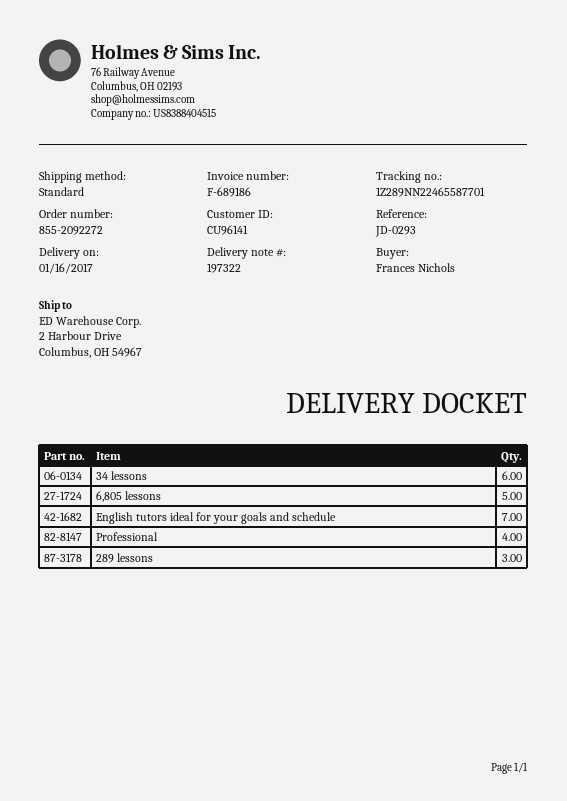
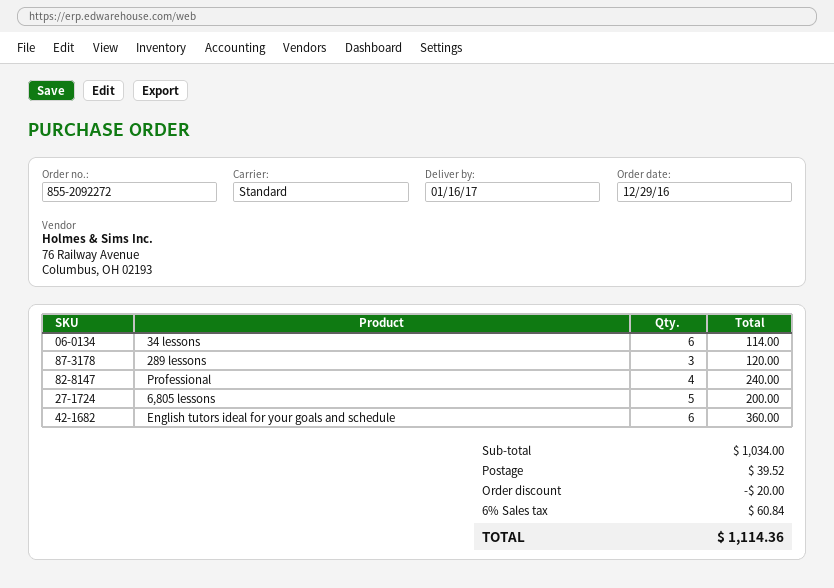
English tutors ideal for your goals and schedule: 7 -> 6

